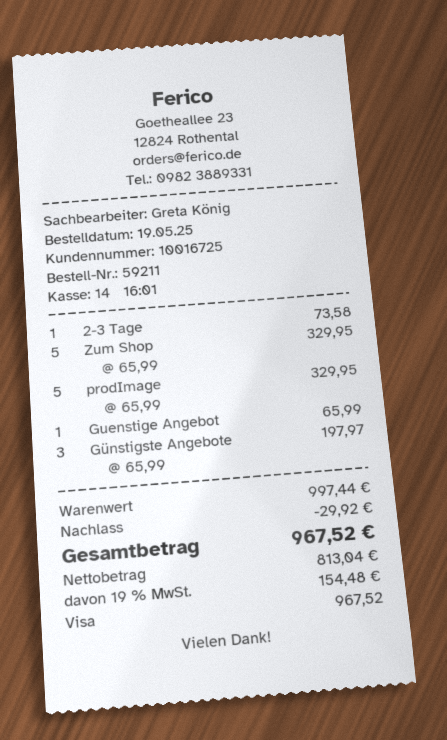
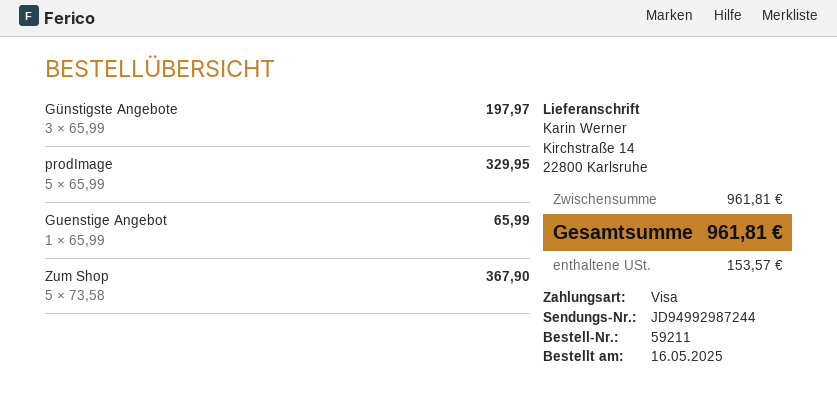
order date: 2025-05-19 -> 2025-05-16
2-3 Tage: 1 x 73.58 = 73.58 -> none
Zum Shop: 5 x 65.99 = 329.95 -> 5 x 73.58 = 367.90
subtotal: 997.44 -> 961.81
discount: 29.92 -> none
tax: 154.48 -> 153.57
total: 967.52 -> 961.81

